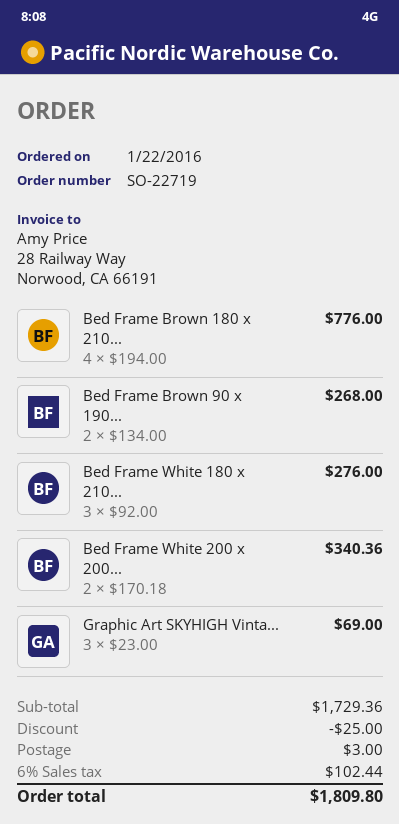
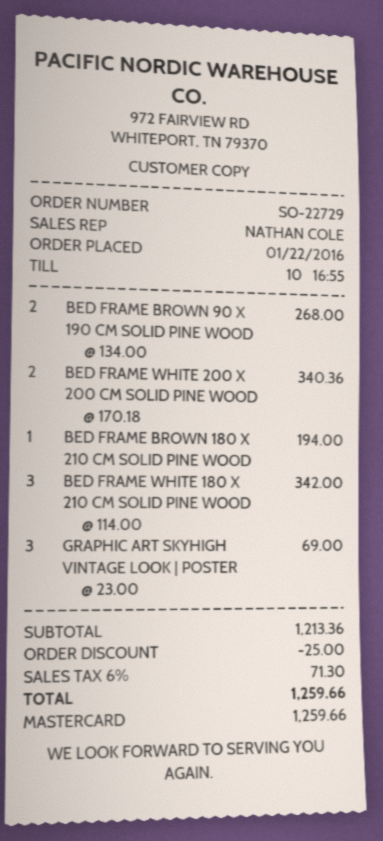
order number: SO-22719 -> SO-22729
Bed Frame Brown 180 x 210...: 4 x 194.00 = 776.00 -> 1 x 194.00 = 194.00
Bed Frame White 180 x 210...: 3 x 92.00 = 276.00 -> 3 x 114.00 = 342.00
subtotal: 1729.36 -> 1213.36
shipping: 3.00 -> none
tax: 6% = 102.44 -> 6% = 71.30
total: 1809.80 -> 1259.66

